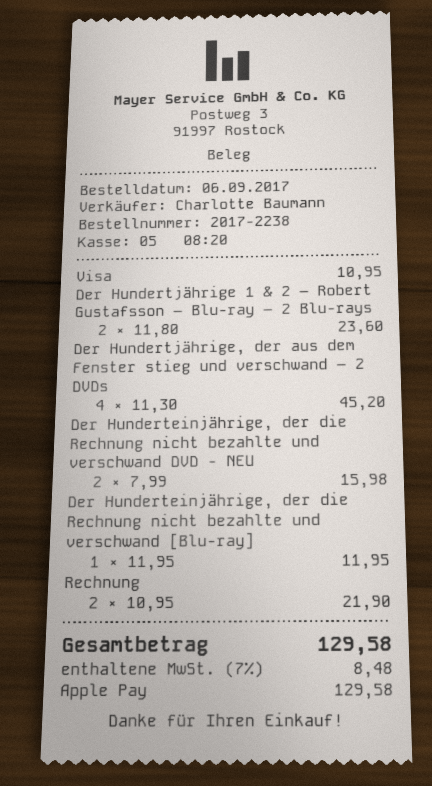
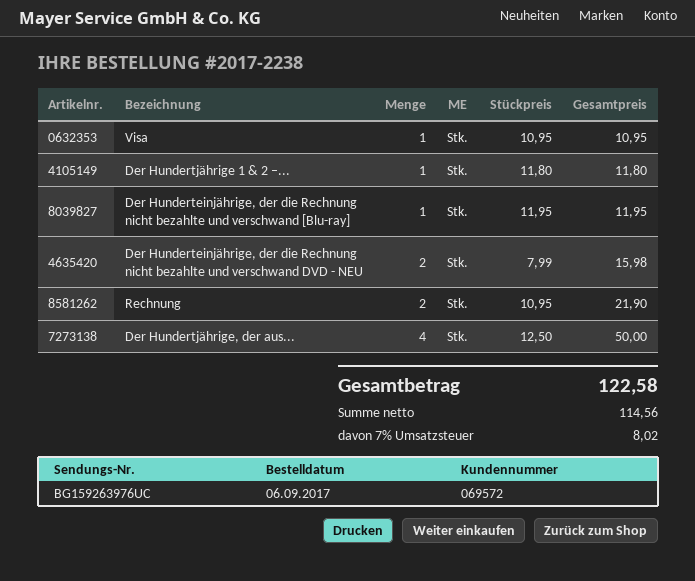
Der Hundertjährige 1 & 2 – Robert Gustafsson – Blu-ray – 2 Blu-rays: 2 x 11.80 = 23.60 -> 1 x 11.80 = 11.80
Der Hundertjährige, der aus dem Fenster stieg und verschwand – 2 DVDs: 4 x 11.30 = 45.20 -> 4 x 12.50 = 50.00
tax: 7% = 8.48 -> 7% = 8.02
total: 129.58 -> 122.58

